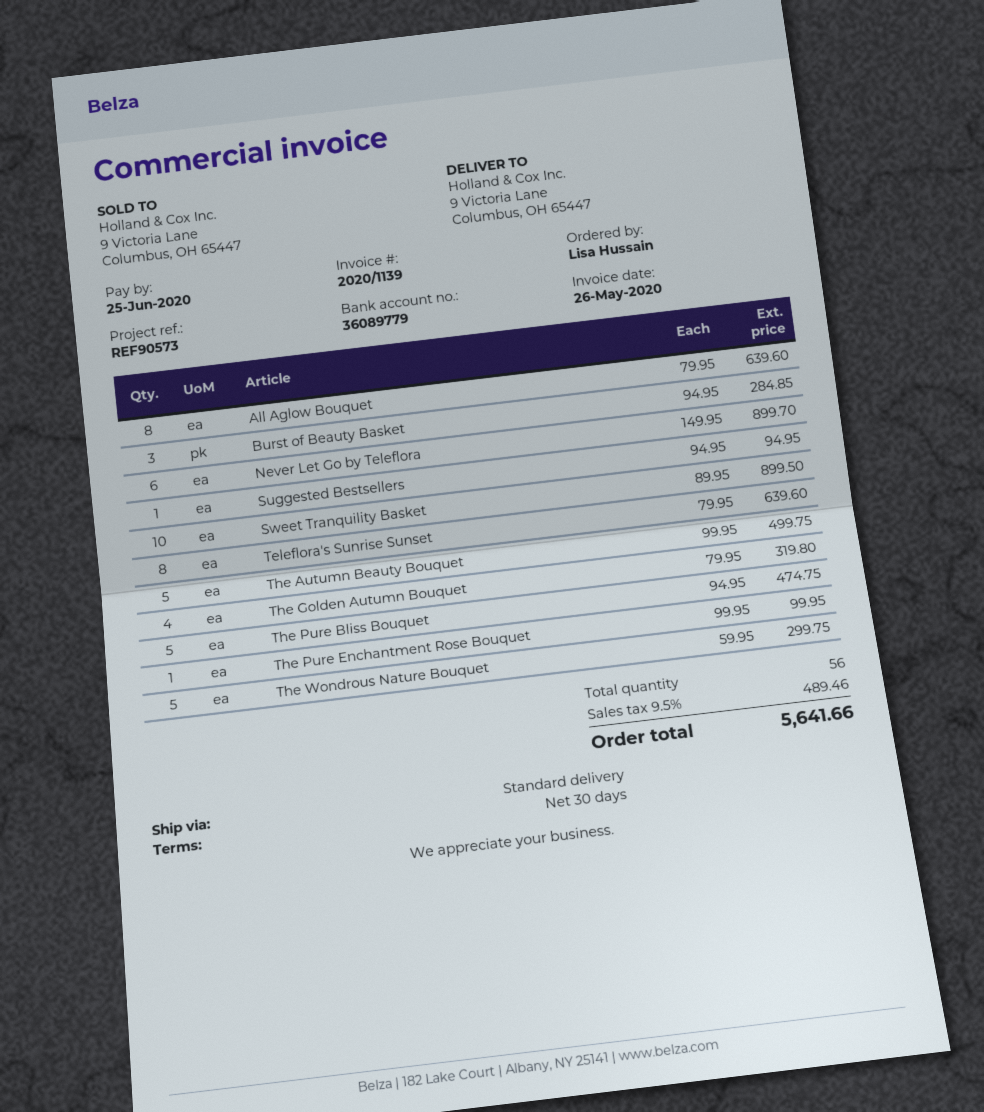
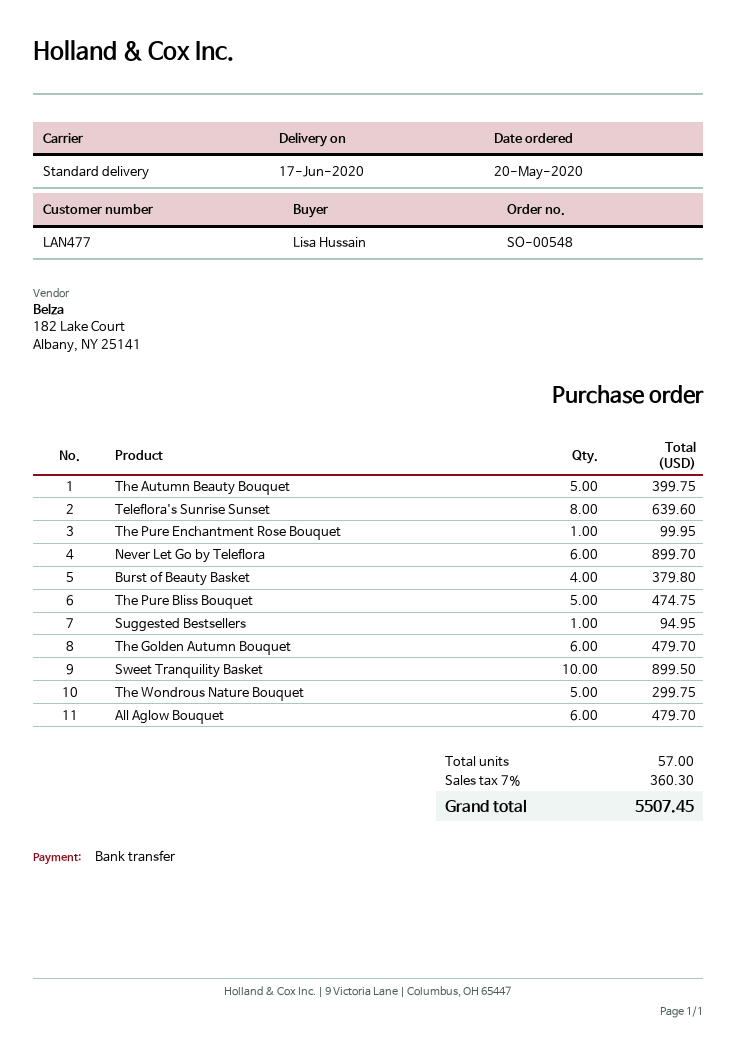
All Aglow Bouquet: 8 for 639.60 -> 6 for 479.70
Burst of Beauty Basket: 3 for 284.85 -> 4 for 379.80
The Autumn Beauty Bouquet: 5 for 499.75 -> 5 for 399.75
The Golden Autumn Bouquet: 4 for 319.80 -> 6 for 479.70
total quantity: 56 -> 57
tax: 9.5% = 489.46 -> 7% = 360.30
total: 5641.66 -> 5507.45

